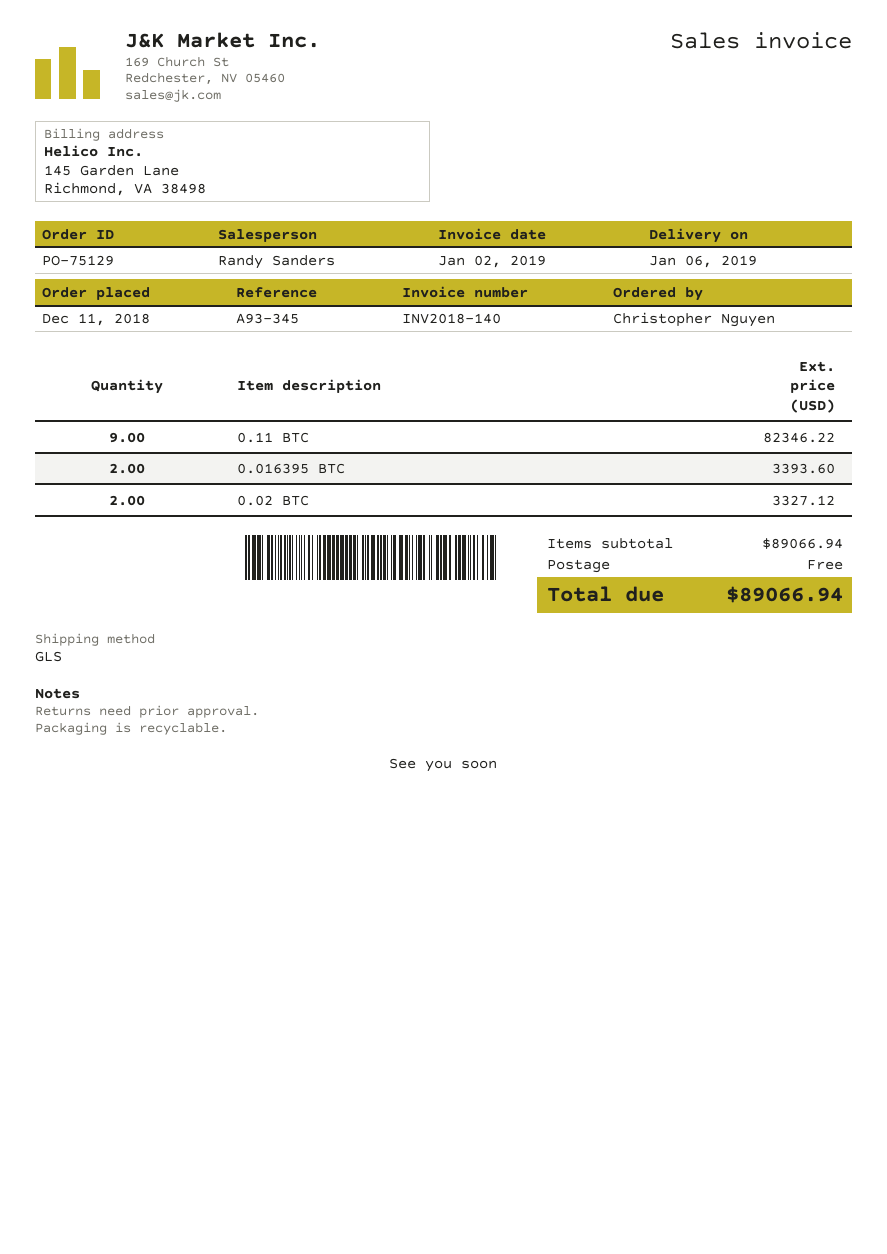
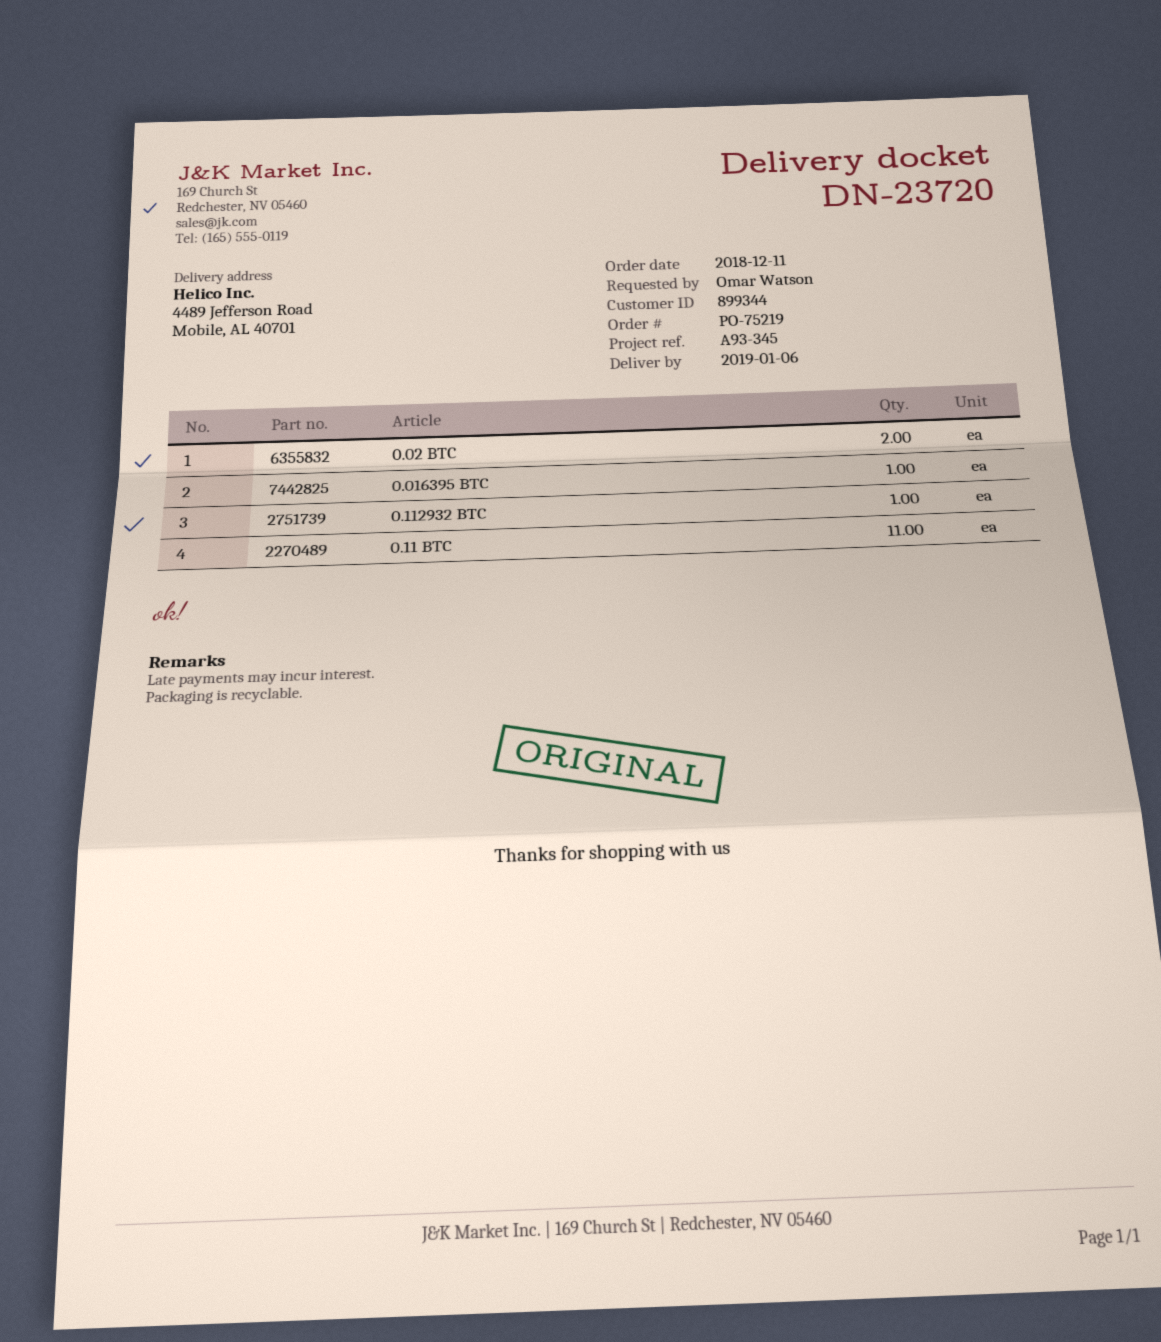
order number: PO-75129 -> PO-75219
ordered by: Christopher Nguyen -> Omar Watson
0.11 BTC: 9 -> 11
0.016395 BTC: 2 -> 1
0.112932 BTC: none -> 1

